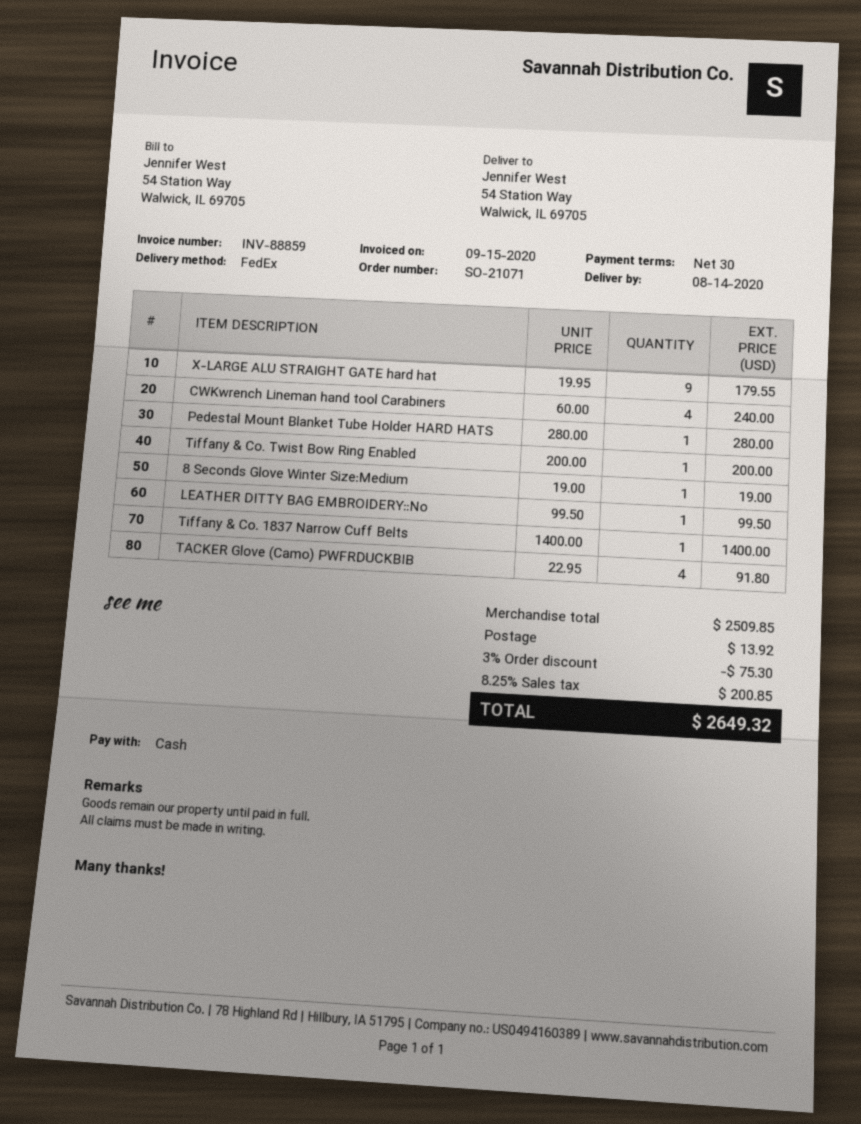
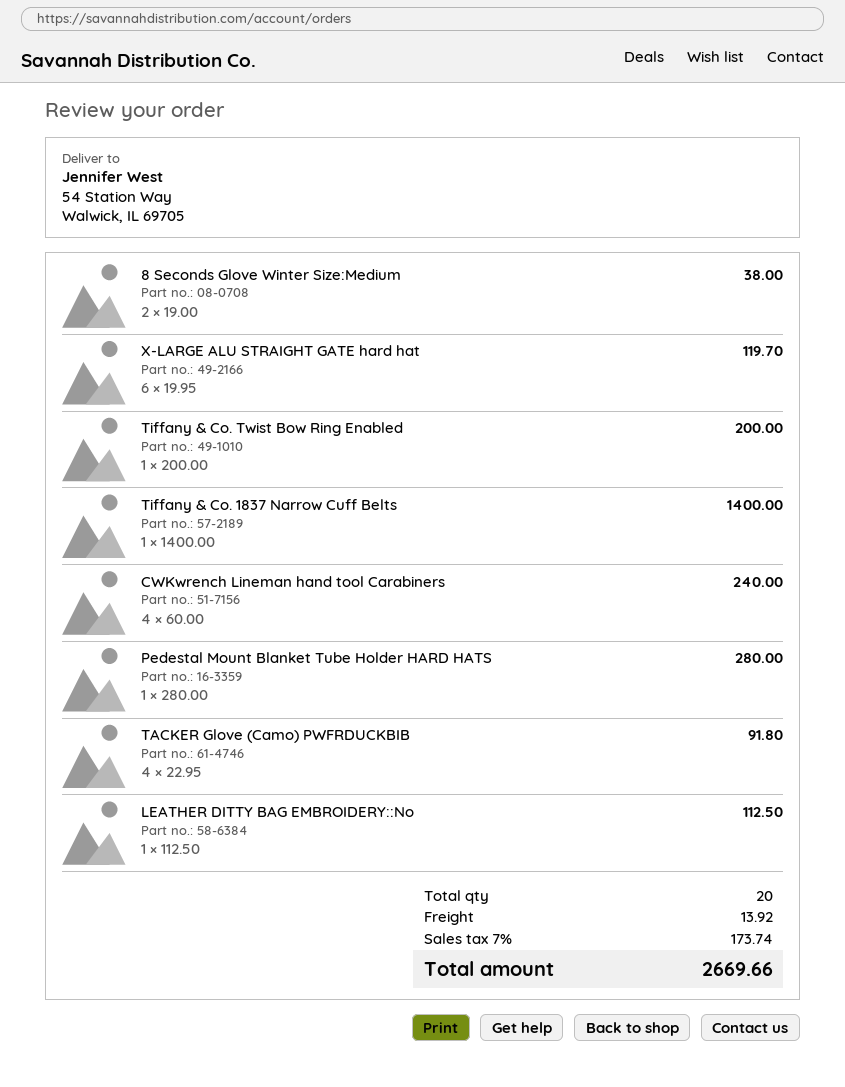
X-LARGE ALU STRAIGHT GATE hard hat: 9 x 19.95 = 179.55 -> 6 x 19.95 = 119.70
8 Seconds Glove Winter Size:Medium: 1 x 19.00 = 19.00 -> 2 x 19.00 = 38.00
LEATHER DITTY BAG EMBROIDERY::No: 1 x 99.50 = 99.50 -> 1 x 112.50 = 112.50
discount: 3% = 75.30 -> none
tax: 8.25% = 200.85 -> 7% = 173.74
total: 2649.32 -> 2669.66

